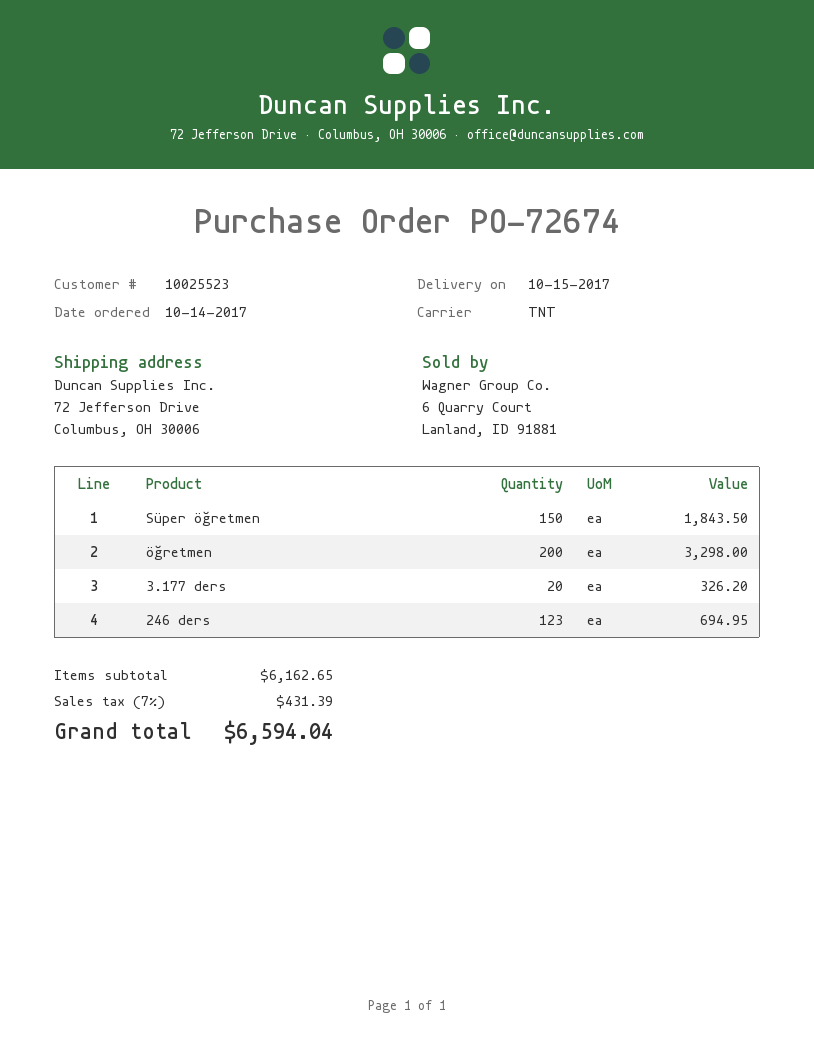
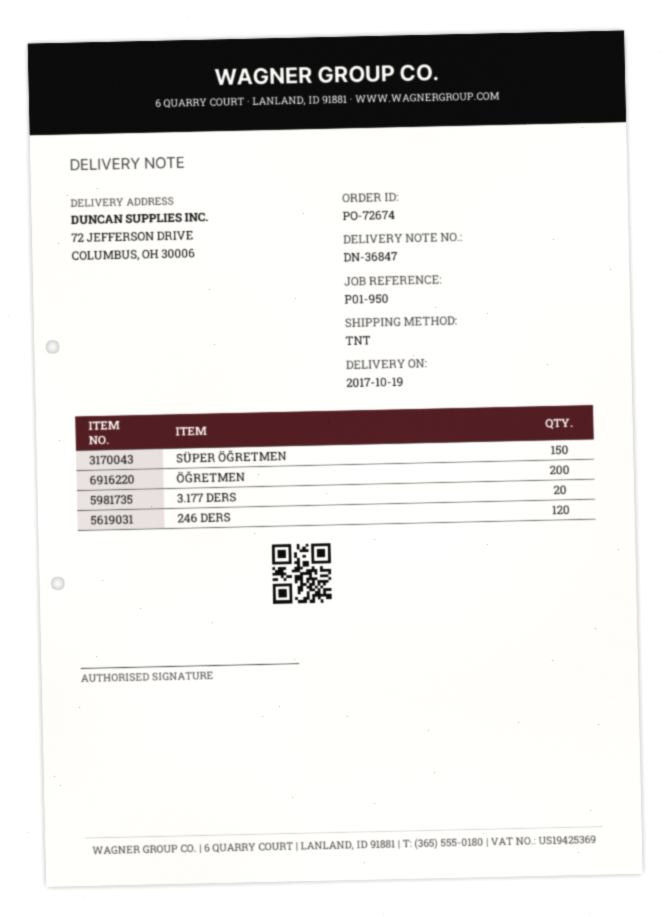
delivery date: 2017-10-15 -> 2017-10-19
246 ders: 123 -> 120

